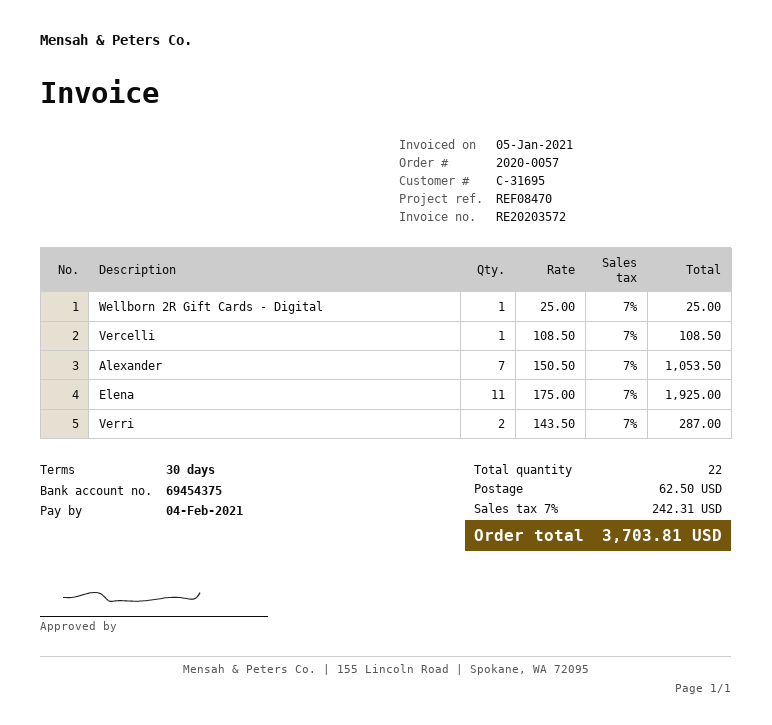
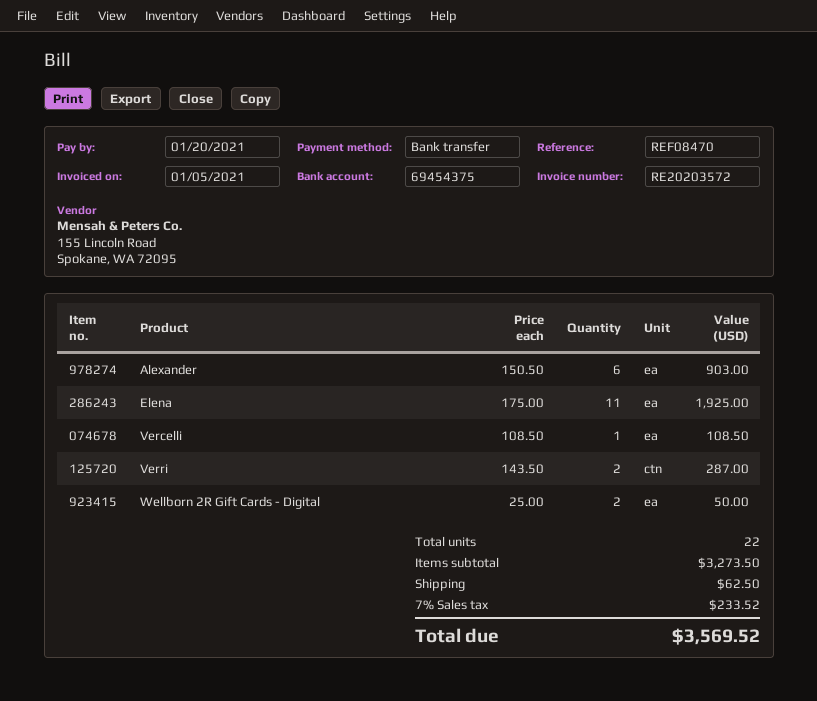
due date: 2021-02-04 -> 2021-01-20
Wellborn 2R Gift Cards - Digital: 1 x 25.00 = 25.00 -> 2 x 25.00 = 50.00
Alexander: 7 x 150.50 = 1053.50 -> 6 x 150.50 = 903.00
tax: 7% = 242.31 -> 7% = 233.52
total: 3703.81 -> 3569.52

